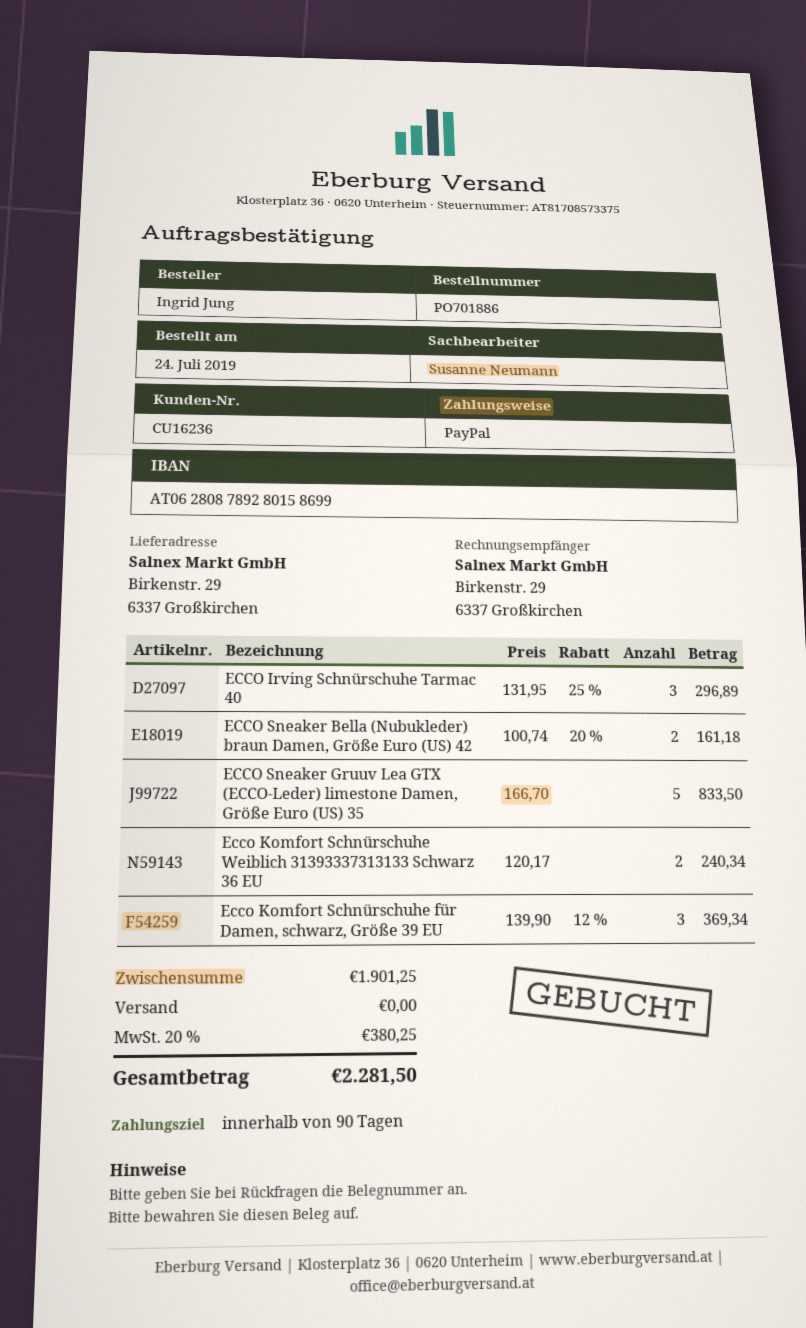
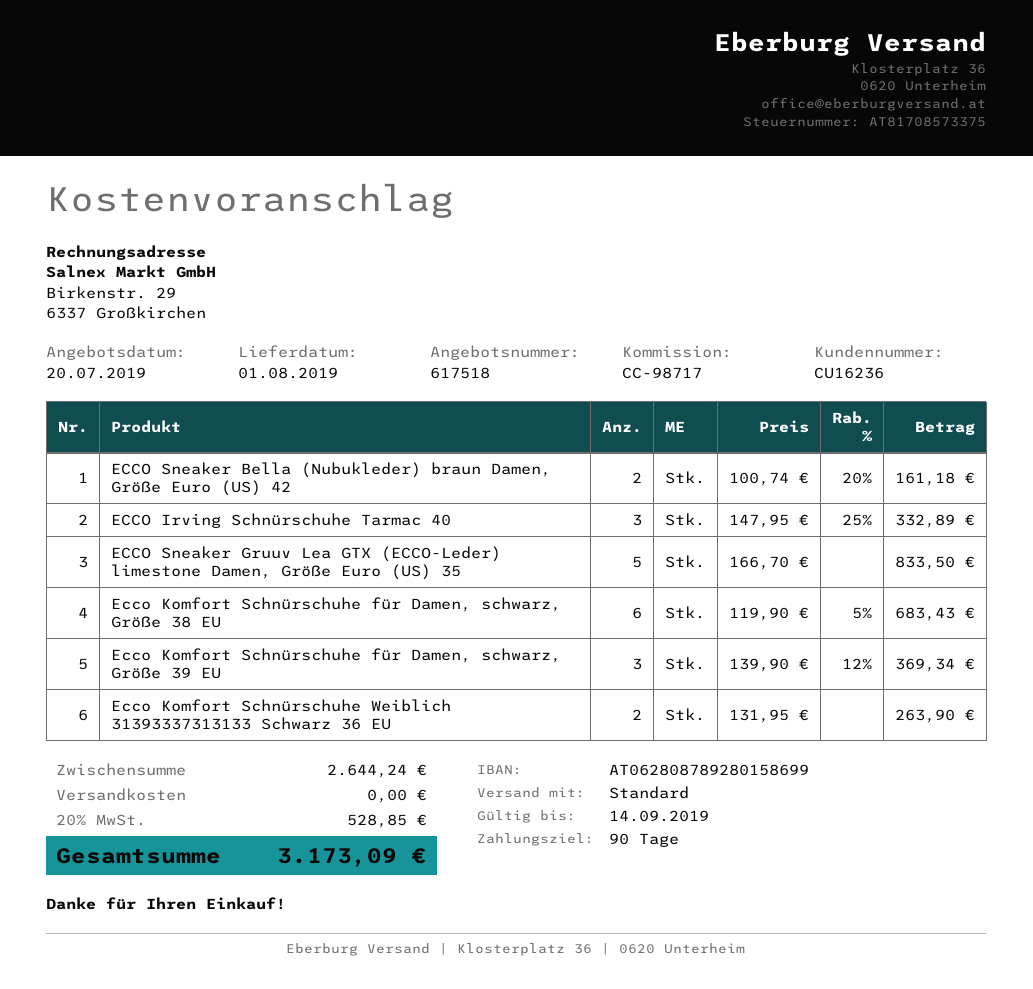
ECCO Irving Schnürschuhe Tarmac 40: 3 x 131.95 - 25% = 296.89 -> 3 x 147.95 - 25% = 332.89
Ecco Komfort Schnürschuhe Weiblich 31393337313133 Schwarz 36 EU: 2 x 120.17 = 240.34 -> 2 x 131.95 = 263.90
Ecco Komfort Schnürschuhe für Damen, schwarz, Größe 38 EU: none -> 6 x 119.90 - 5% = 683.43
subtotal: 1901.25 -> 2644.24
tax: 20% = 380.25 -> 20% = 528.85
total: 2281.50 -> 3173.09

